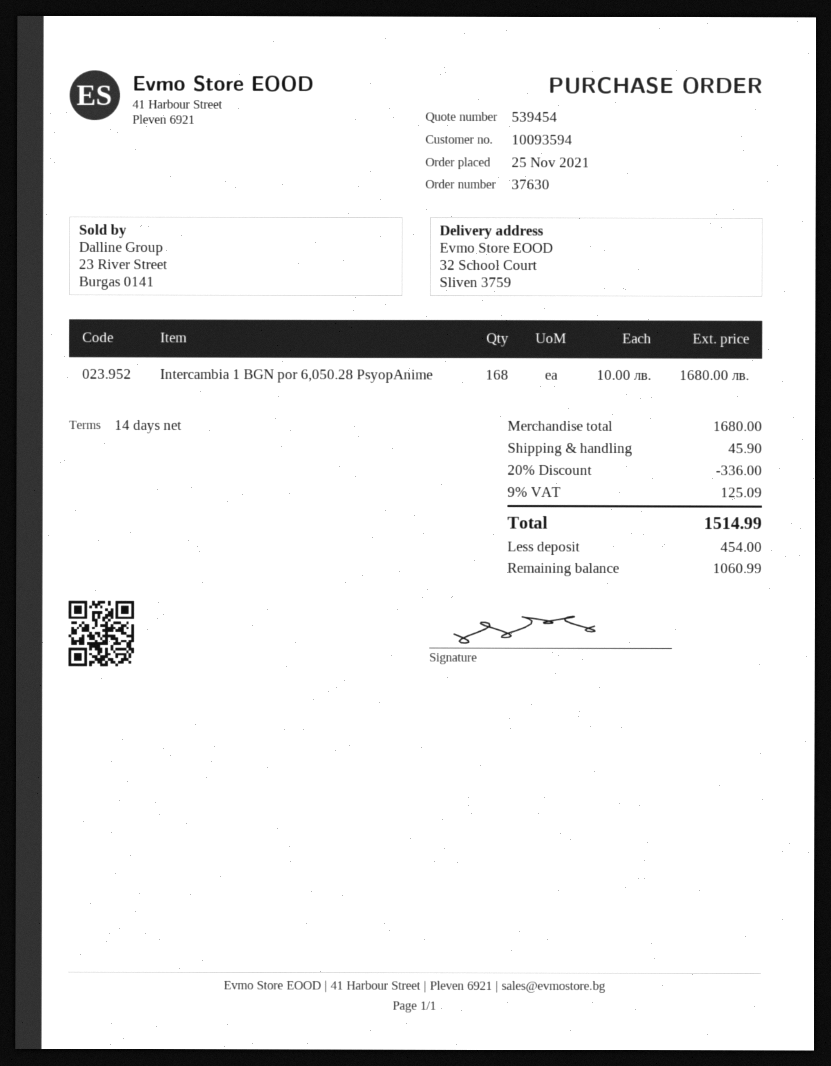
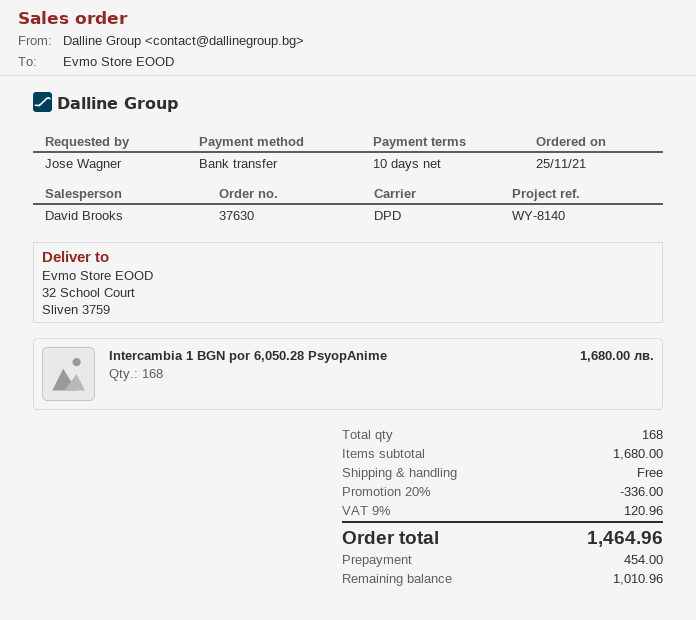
payment terms: 14 days -> 10 days
shipping: 45.90 -> 0.00
tax: 9% = 125.09 -> 9% = 120.96
total: 1514.99 -> 1464.96
balance: 1060.99 -> 1010.96

